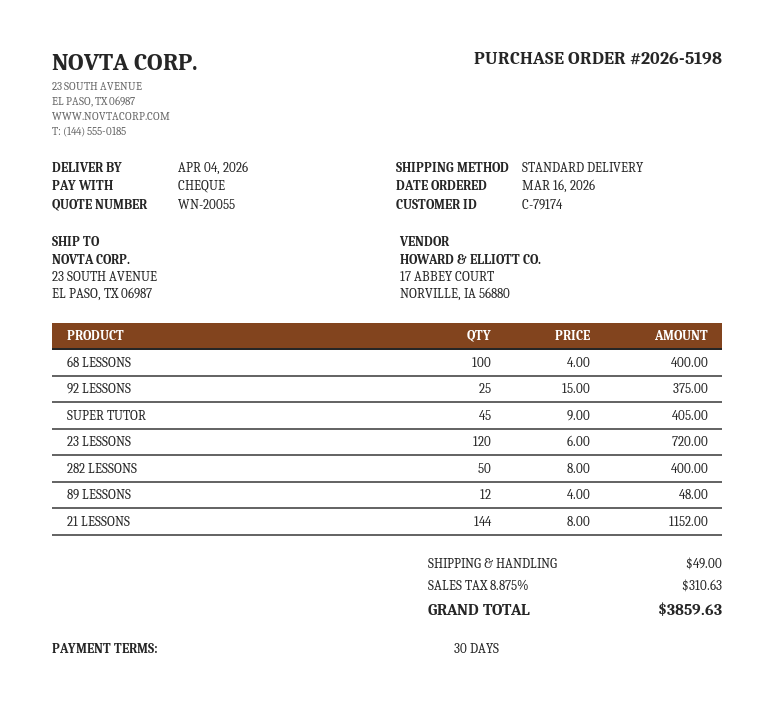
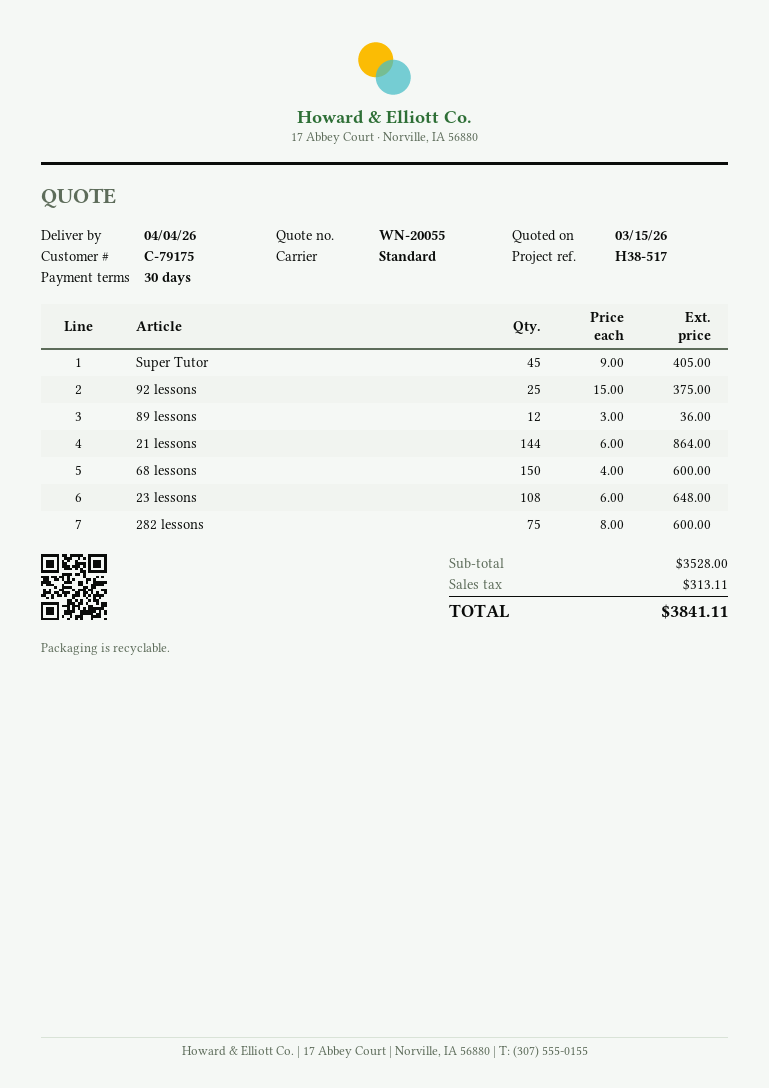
customer number: C-79174 -> C-79175
68 LESSONS: 100 x 4.00 = 400.00 -> 150 x 4.00 = 600.00
23 LESSONS: 120 x 6.00 = 720.00 -> 108 x 6.00 = 648.00
282 LESSONS: 50 x 8.00 = 400.00 -> 75 x 8.00 = 600.00
89 LESSONS: 12 x 4.00 = 48.00 -> 12 x 3.00 = 36.00
21 LESSONS: 144 x 8.00 = 1152.00 -> 144 x 6.00 = 864.00
shipping: 49.00 -> none
tax: 310.63 -> 313.11
total: 3859.63 -> 3841.11

